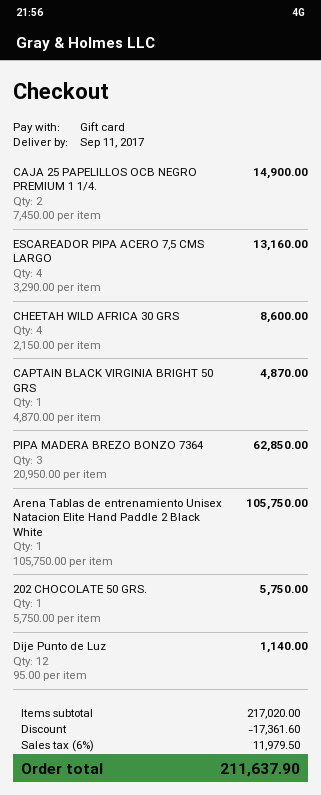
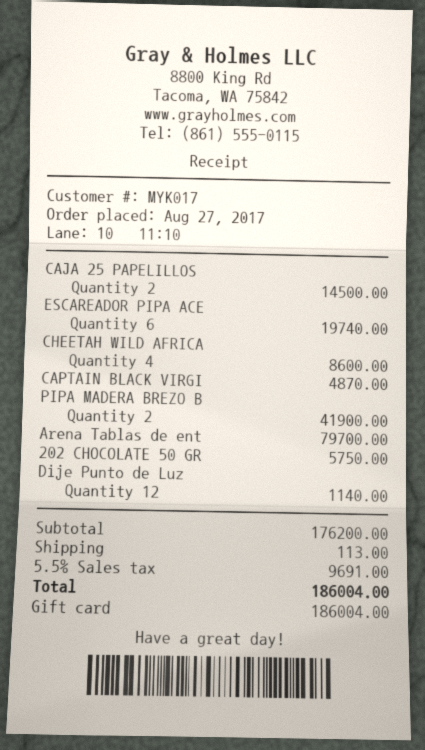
CAJA 25 PAPELILLOS OCB NEGRO PREMIUM 1 1/4.: 2 for 14900.00 -> 2 for 14500.00
ESCAREADOR PIPA ACERO 7,5 CMS LARGO: 4 for 13160.00 -> 6 for 19740.00
PIPA MADERA BREZO BONZO 7364: 3 for 62850.00 -> 2 for 41900.00
Arena Tablas de entrenamiento Unisex Natacion Elite Hand Paddle 2 Black White: 1 for 105750.00 -> 1 for 79700.00
subtotal: 217020.00 -> 176200.00
discount: 17361.60 -> none
shipping: none -> 113.00
tax: 6% = 11979.50 -> 5.5% = 9691.00
total: 211637.90 -> 186004.00

